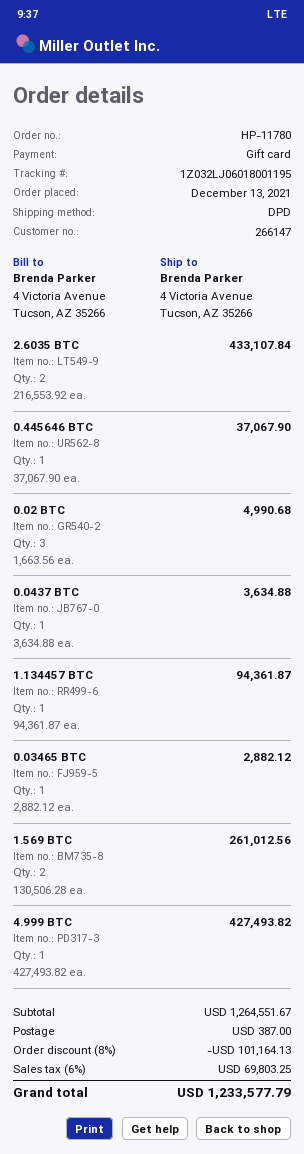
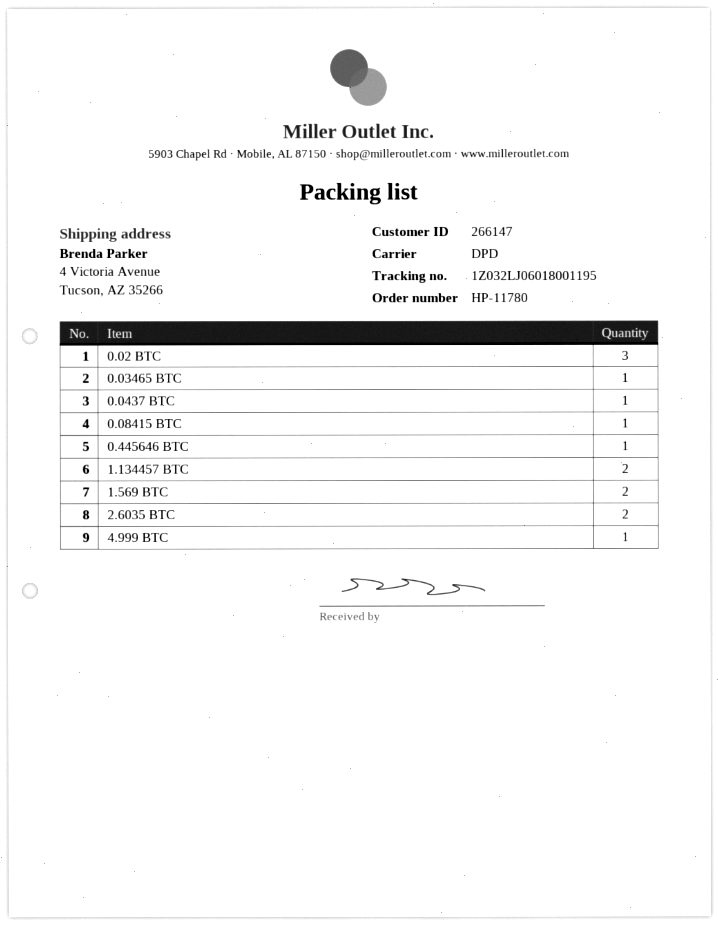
1.134457 BTC: 1 -> 2
0.08415 BTC: none -> 1

